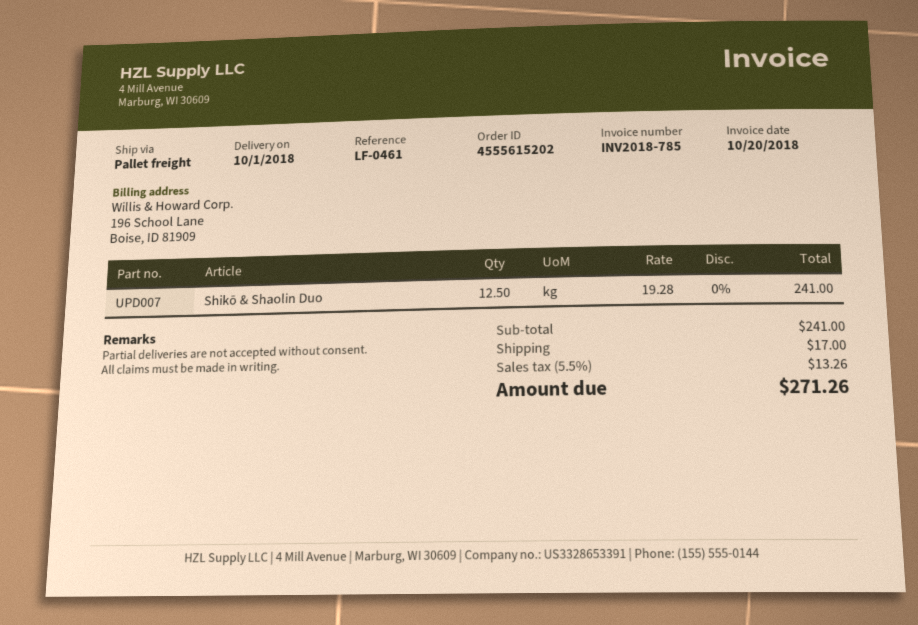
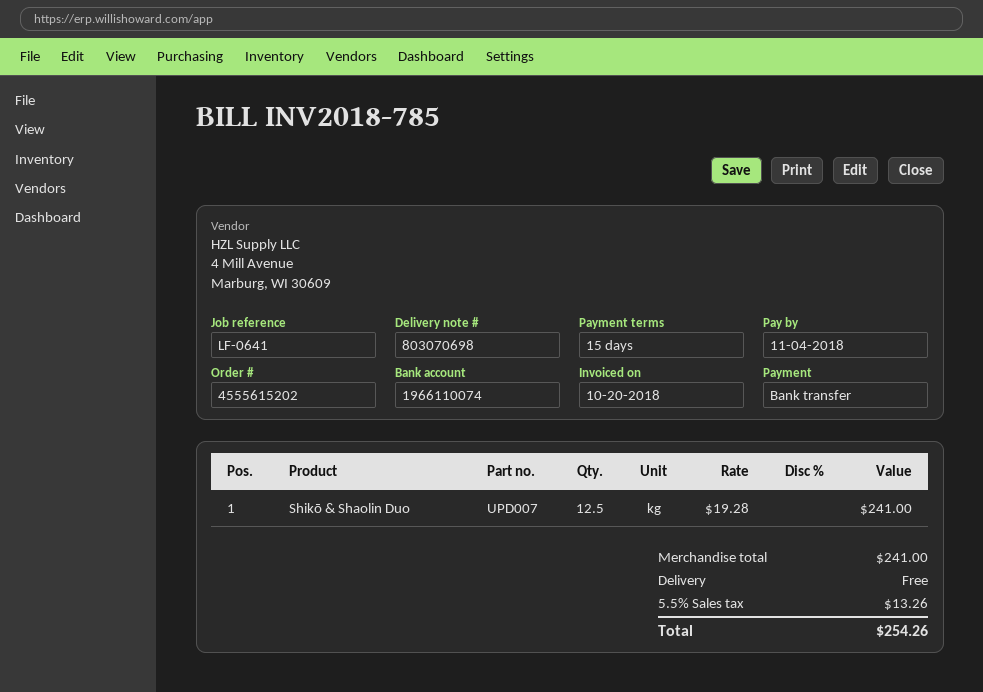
reference: LF-0461 -> LF-0641
shipping: 17.00 -> 0.00
total: 271.26 -> 254.26

